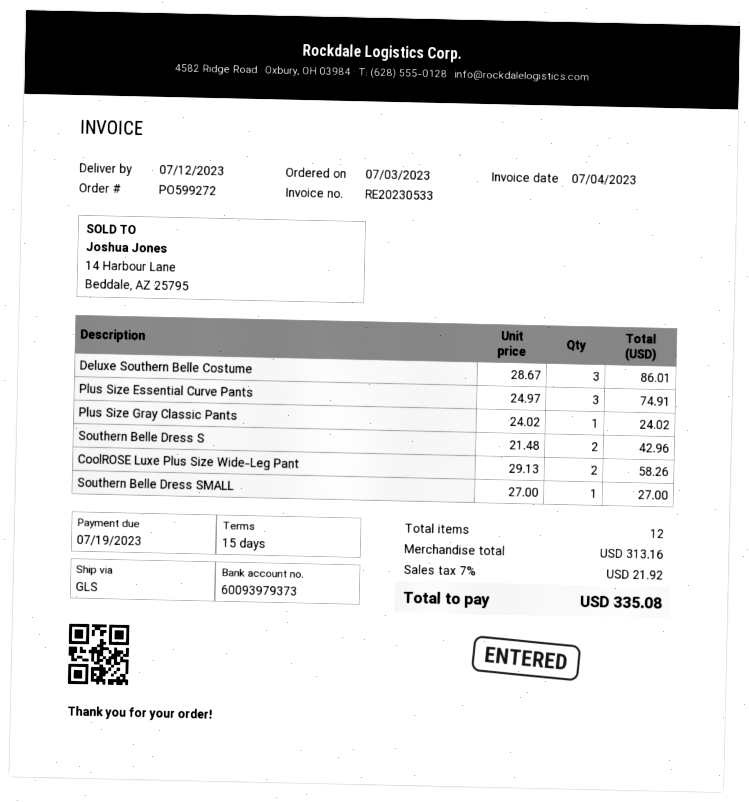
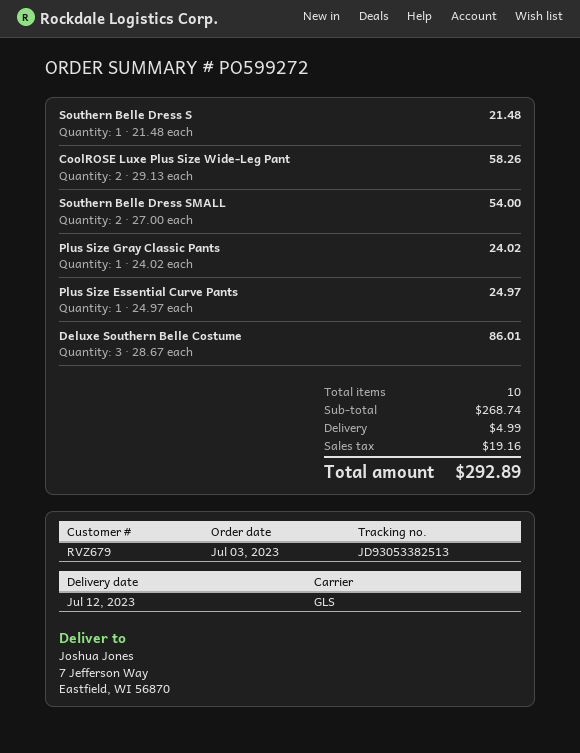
Plus Size Essential Curve Pants: 3 x 24.97 = 74.91 -> 1 x 24.97 = 24.97
Southern Belle Dress S: 2 x 21.48 = 42.96 -> 1 x 21.48 = 21.48
Southern Belle Dress SMALL: 1 x 27.00 = 27.00 -> 2 x 27.00 = 54.00
total quantity: 12 -> 10
subtotal: 313.16 -> 268.74
shipping: none -> 4.99
tax: 21.92 -> 19.16
total: 335.08 -> 292.89

